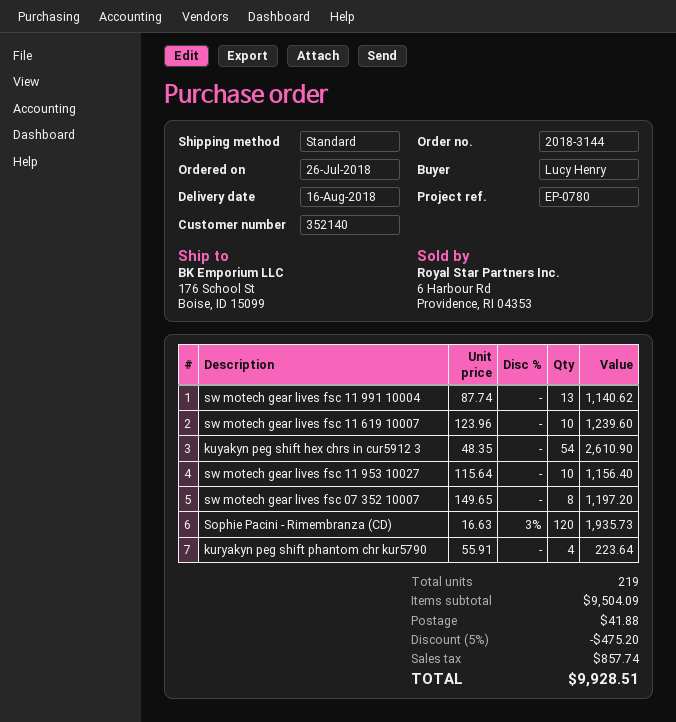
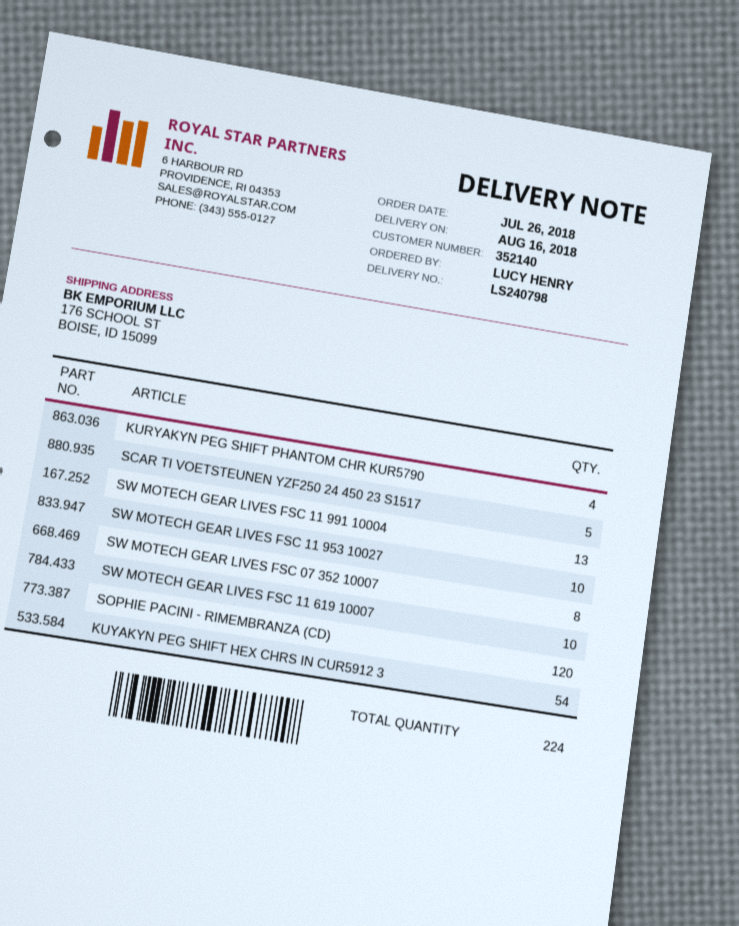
SCAR TI VOETSTEUNEN YZF250 24 450 23 S1517: none -> 5
total quantity: 219 -> 224

